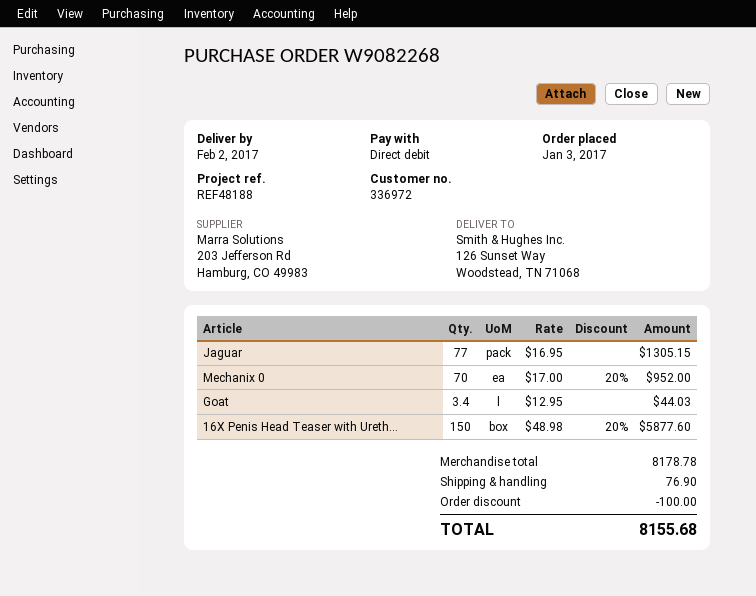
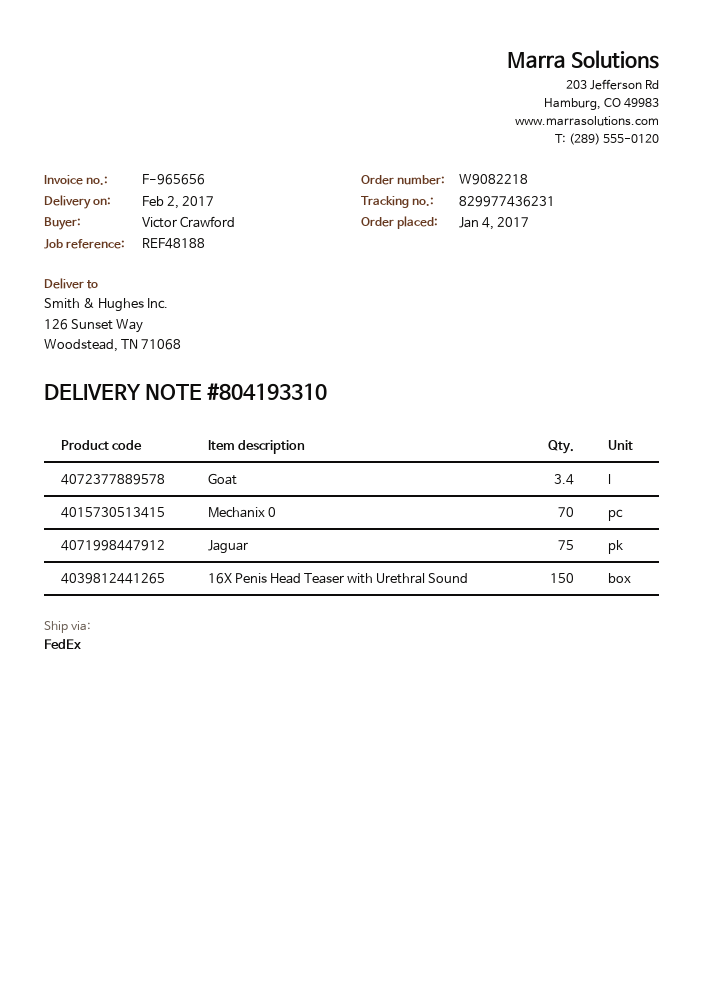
order number: W9082268 -> W9082218
order date: 2017-01-03 -> 2017-01-04
Jaguar: 77 -> 75

